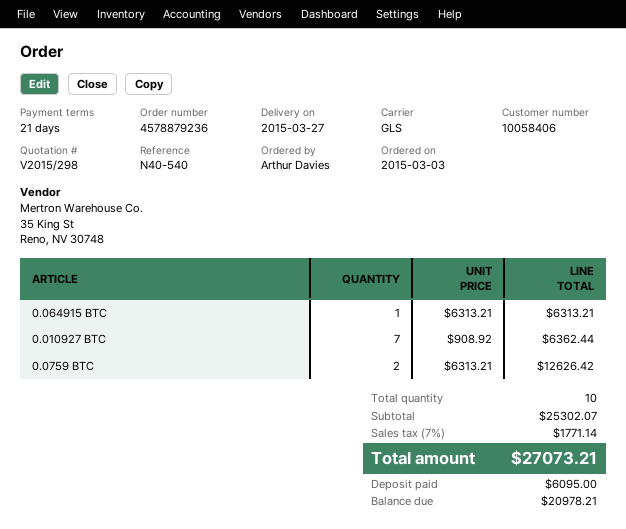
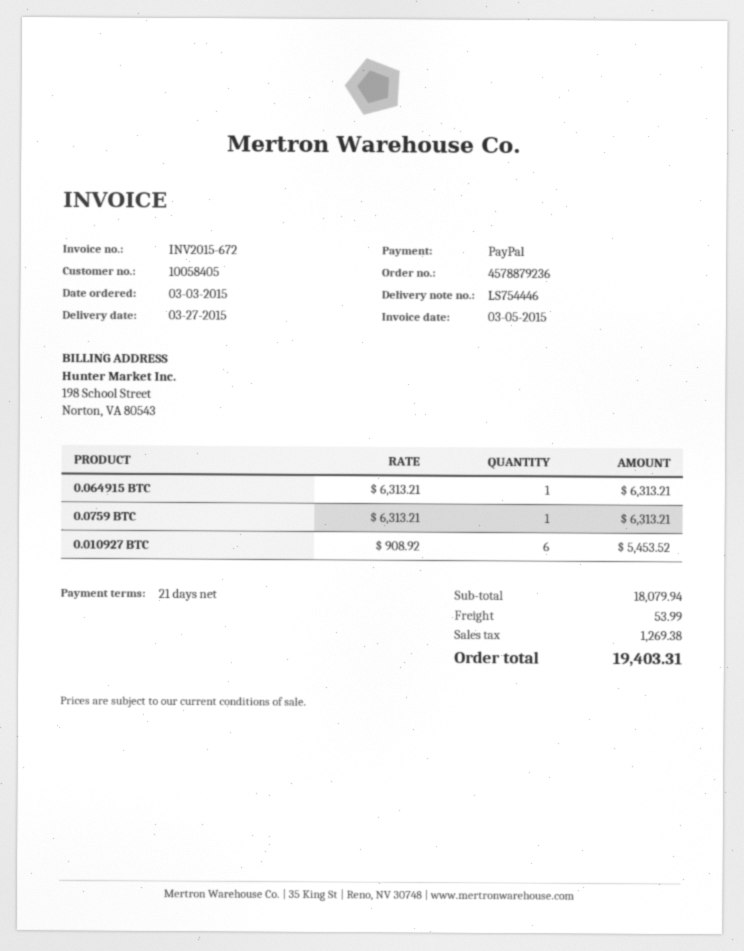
customer number: 10058406 -> 10058405
0.010927 BTC: 7 x 908.92 = 6362.44 -> 6 x 908.92 = 5453.52
0.0759 BTC: 2 x 6313.21 = 12626.42 -> 1 x 6313.21 = 6313.21
subtotal: 25302.07 -> 18079.94
shipping: none -> 53.99
tax: 1771.14 -> 1269.38
total: 27073.21 -> 19403.31

